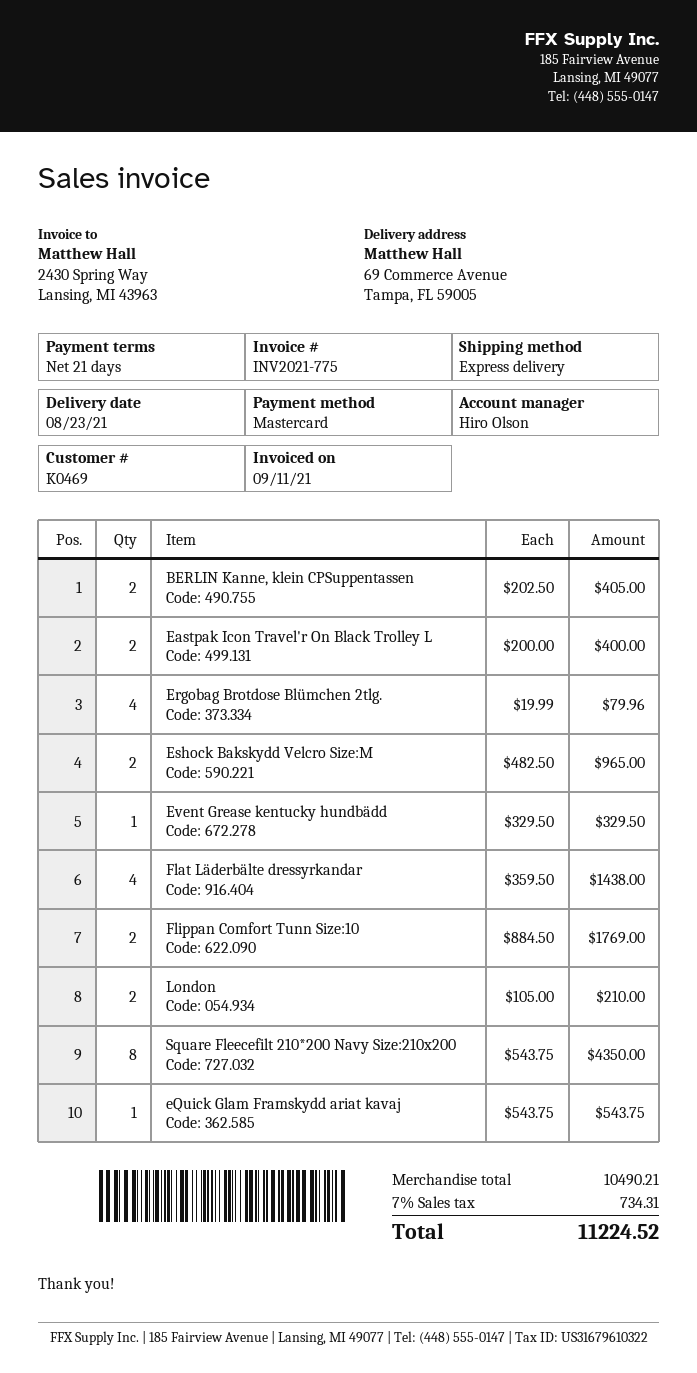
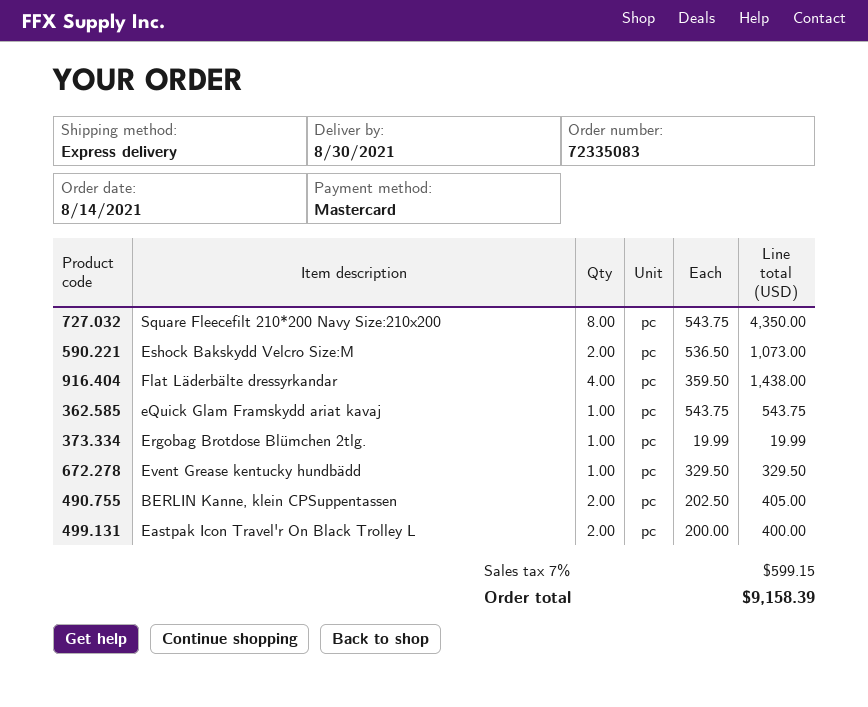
delivery date: 2021-08-23 -> 2021-08-30
Ergobag Brotdose Blümchen 2tlg.: 4 x 19.99 = 79.96 -> 1 x 19.99 = 19.99
Eshock Bakskydd Velcro Size:M: 2 x 482.50 = 965.00 -> 2 x 536.50 = 1073.00
Flippan Comfort Tunn Size:10: 2 x 884.50 = 1769.00 -> none
London: 2 x 105.00 = 210.00 -> none
tax: 7% = 734.31 -> 7% = 599.15
total: 11224.52 -> 9158.39

